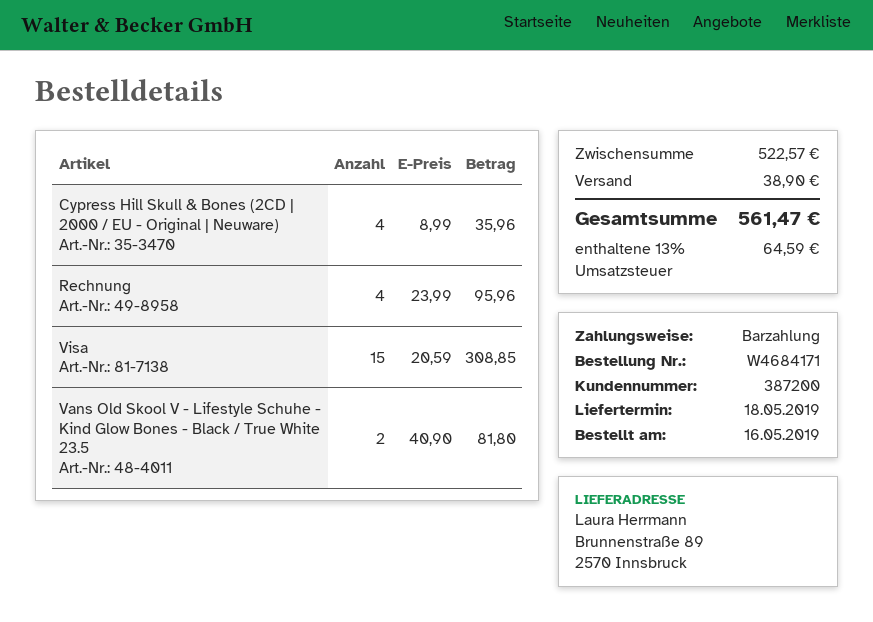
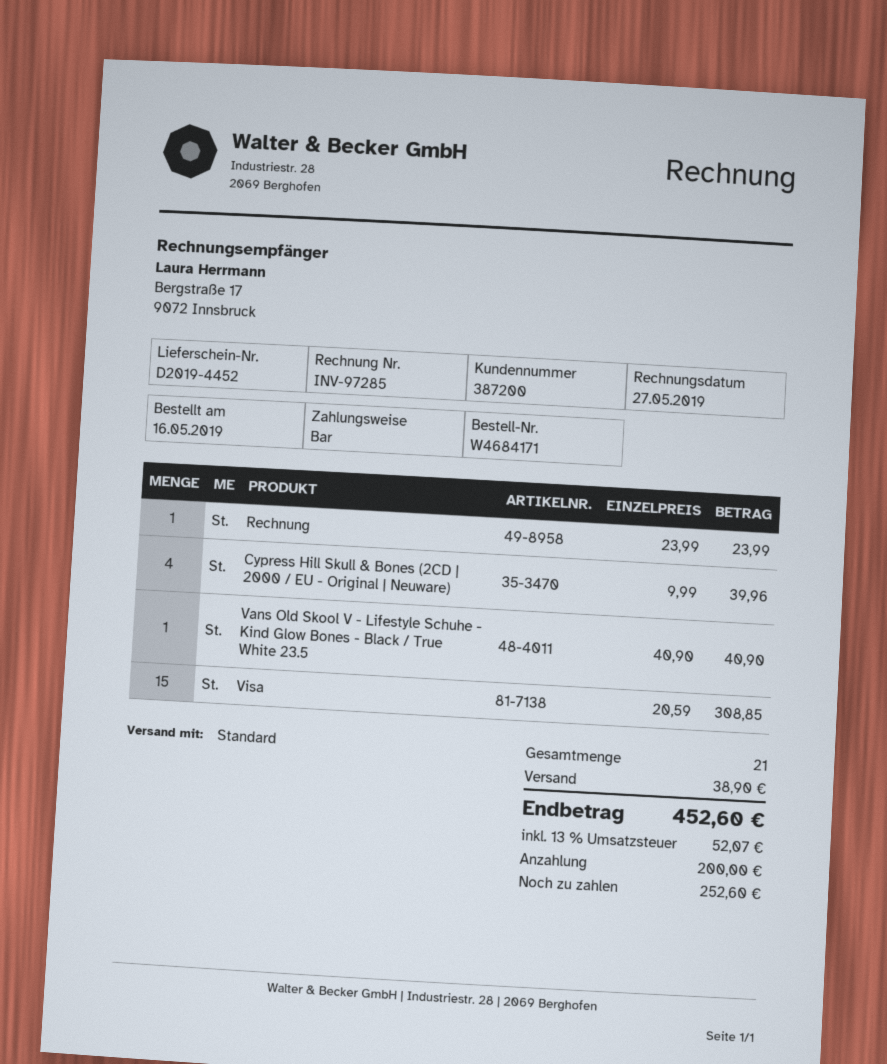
Cypress Hill Skull & Bones (2CD | 2000 / EU - Original | Neuware): 4 x 8.99 = 35.96 -> 4 x 9.99 = 39.96
Rechnung: 4 x 23.99 = 95.96 -> 1 x 23.99 = 23.99
Vans Old Skool V - Lifestyle Schuhe - Kind Glow Bones - Black / True White 23.5: 2 x 40.90 = 81.80 -> 1 x 40.90 = 40.90
tax: 13% = 64.59 -> 13% = 52.07
total: 561.47 -> 452.60

